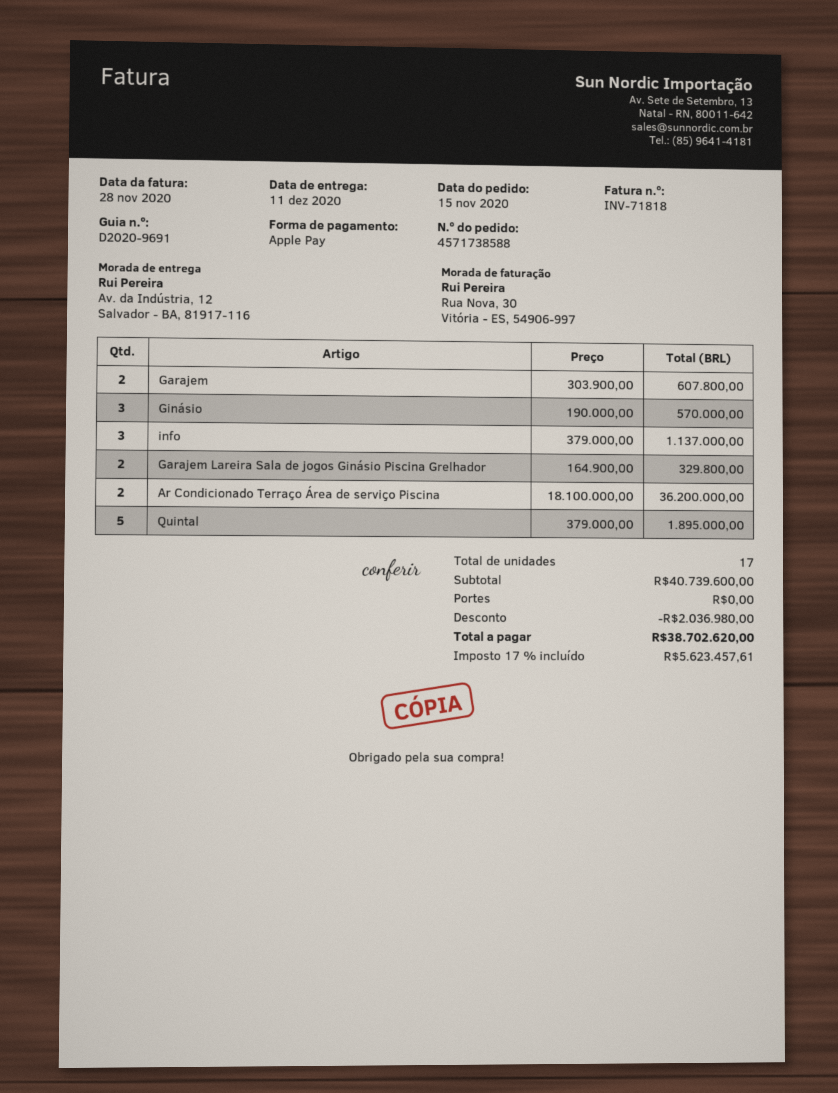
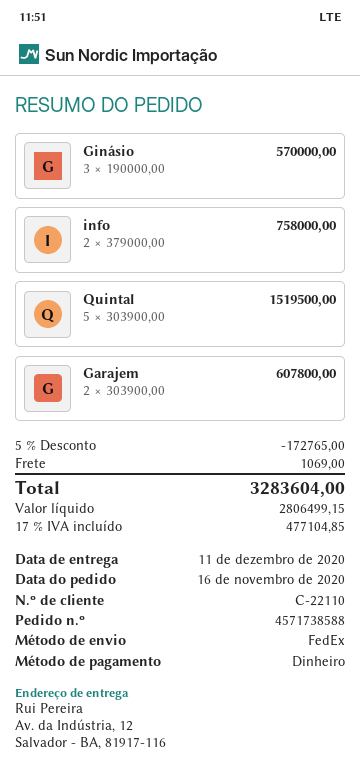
order date: 2020-11-15 -> 2020-11-16
payment method: Apple Pay -> cash
info: 3 x 379000.00 = 1137000.00 -> 2 x 379000.00 = 758000.00
Garajem Lareira Sala de jogos Ginásio Piscina Grelhador: 2 x 164900.00 = 329800.00 -> none
Ar Condicionado Terraço Área de serviço Piscina: 2 x 18100000.00 = 36200000.00 -> none
Quintal: 5 x 379000.00 = 1895000.00 -> 5 x 303900.00 = 1519500.00
discount: 2036980.00 -> 172765.00
shipping: 0.00 -> 1069.00
tax: 17% = 5623457.61 -> 17% = 477104.85
total: 38702620.00 -> 3283604.00

